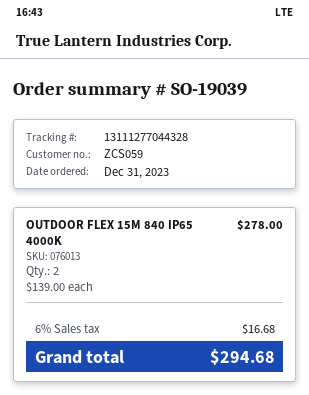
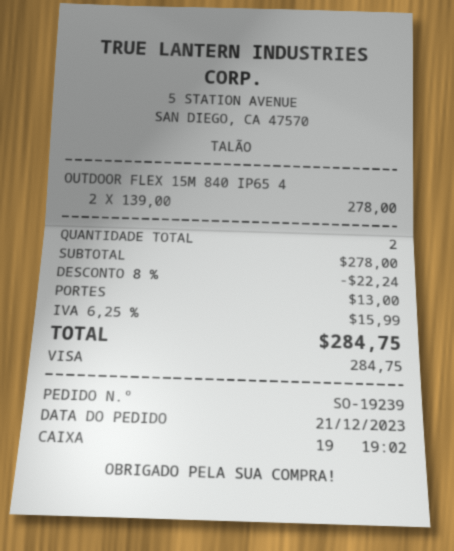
order number: SO-19039 -> SO-19239
order date: 2023-12-31 -> 2023-12-21
discount: none -> 8% = 22.24
shipping: none -> 13.00
tax: 6% = 16.68 -> 6.25% = 15.99
total: 294.68 -> 284.75

